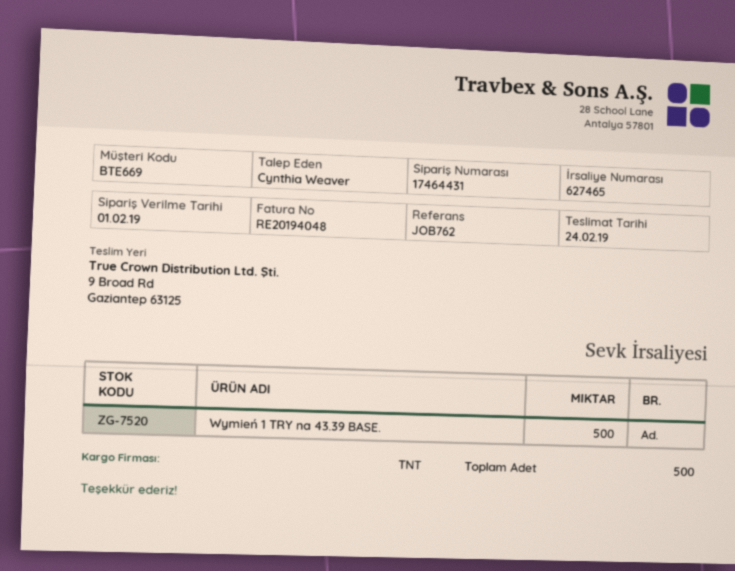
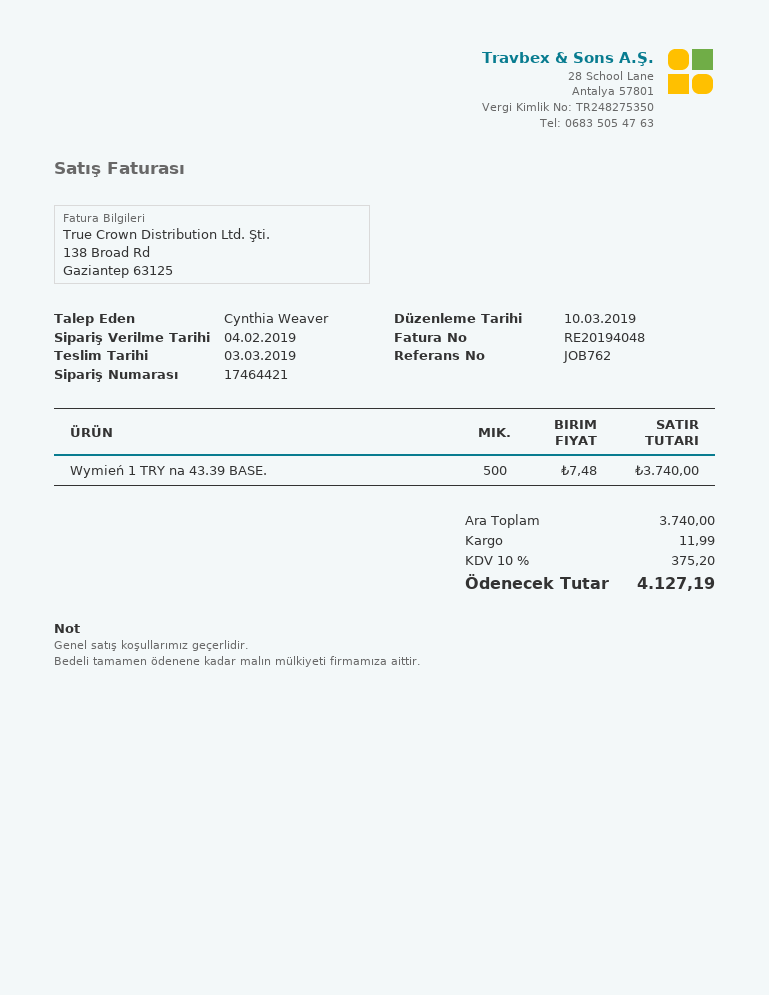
order number: 17464431 -> 17464421
order date: 2019-02-01 -> 2019-02-04
delivery date: 2019-02-24 -> 2019-03-03

